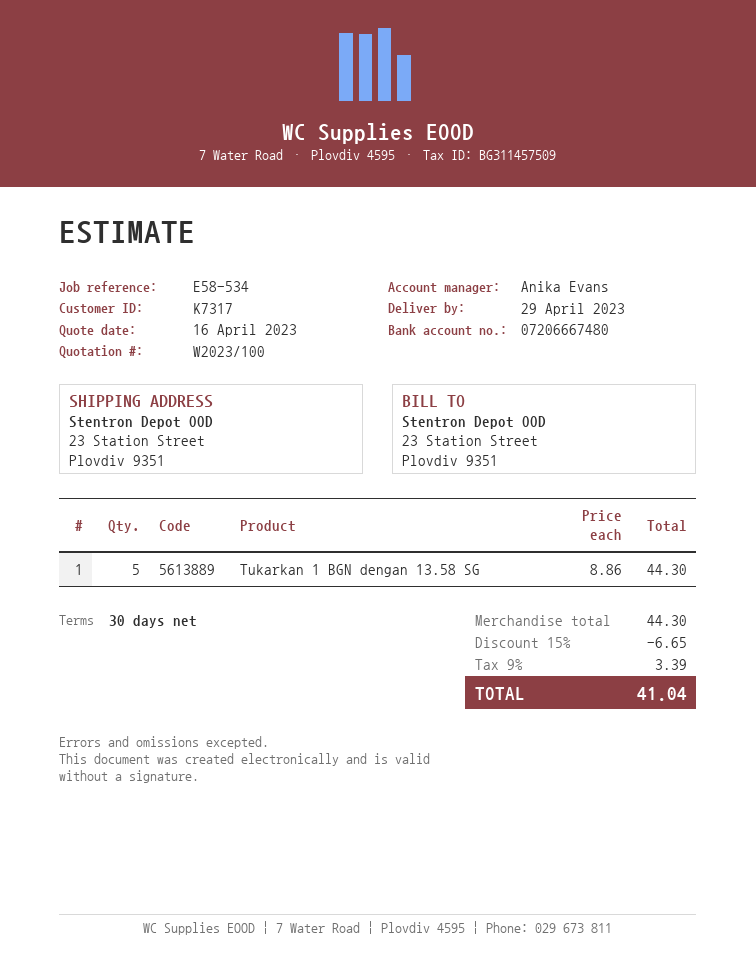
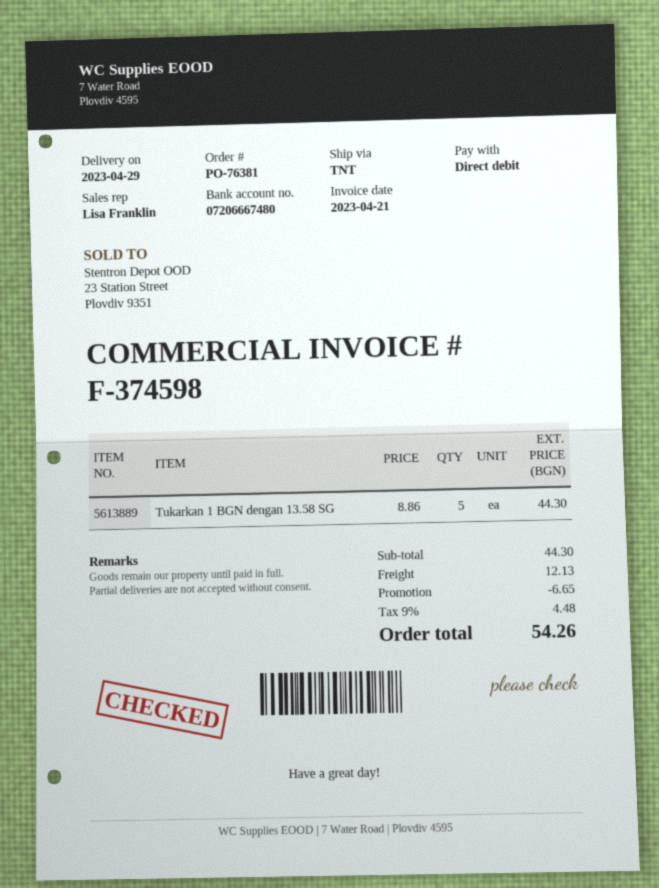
sales rep: Anika Evans -> Lisa Franklin
shipping: none -> 12.13
tax: 9% = 3.39 -> 9% = 4.48
total: 41.04 -> 54.26

